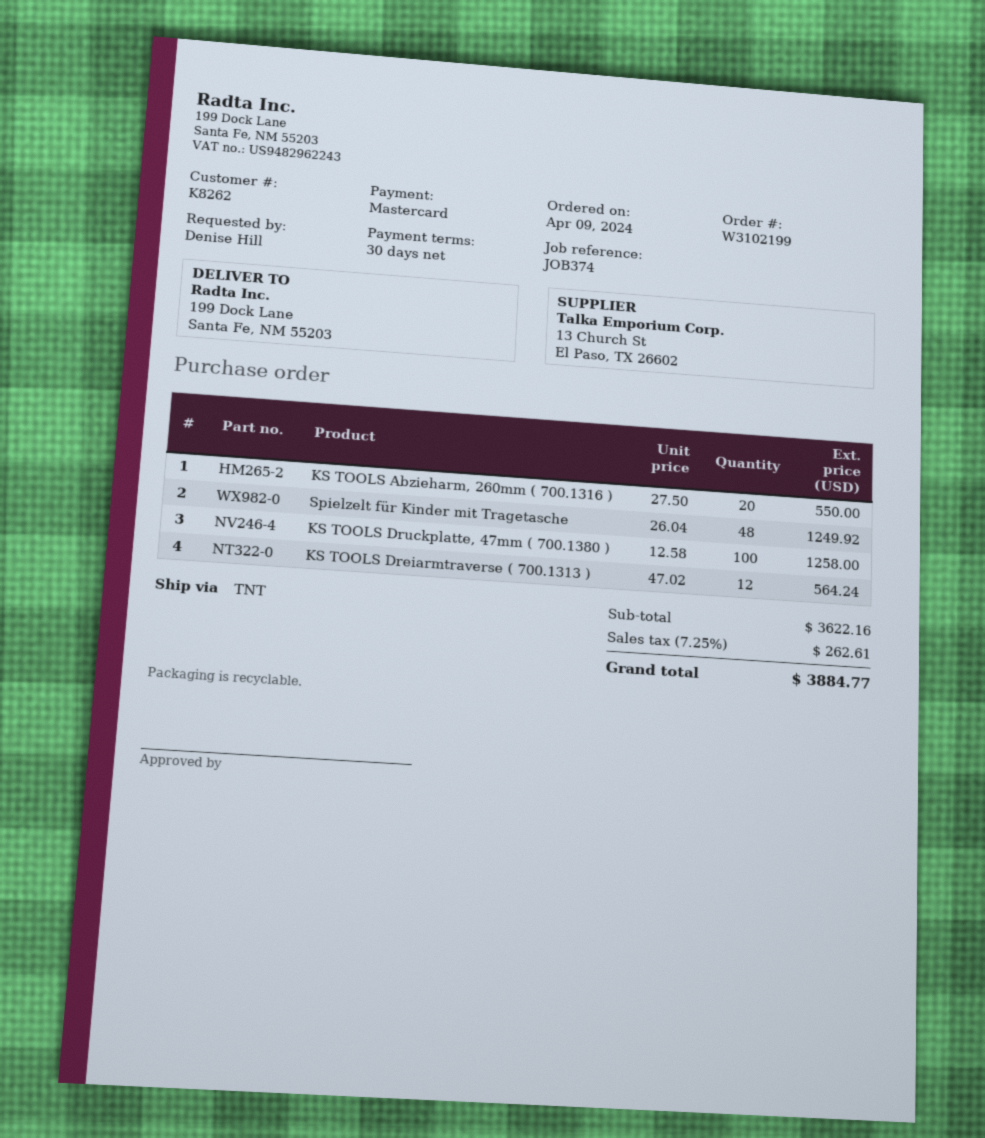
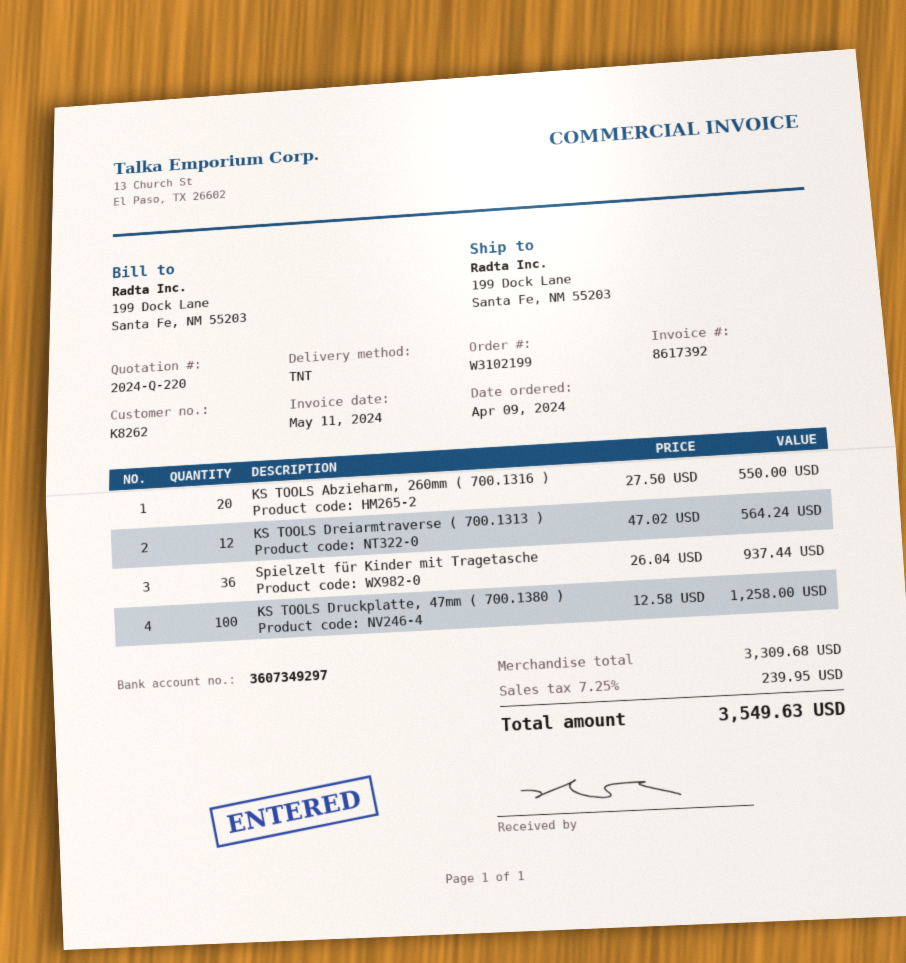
Spielzelt für Kinder mit Tragetasche: 48 x 26.04 = 1249.92 -> 36 x 26.04 = 937.44
subtotal: 3622.16 -> 3309.68
tax: 7.25% = 262.61 -> 7.25% = 239.95
total: 3884.77 -> 3549.63

